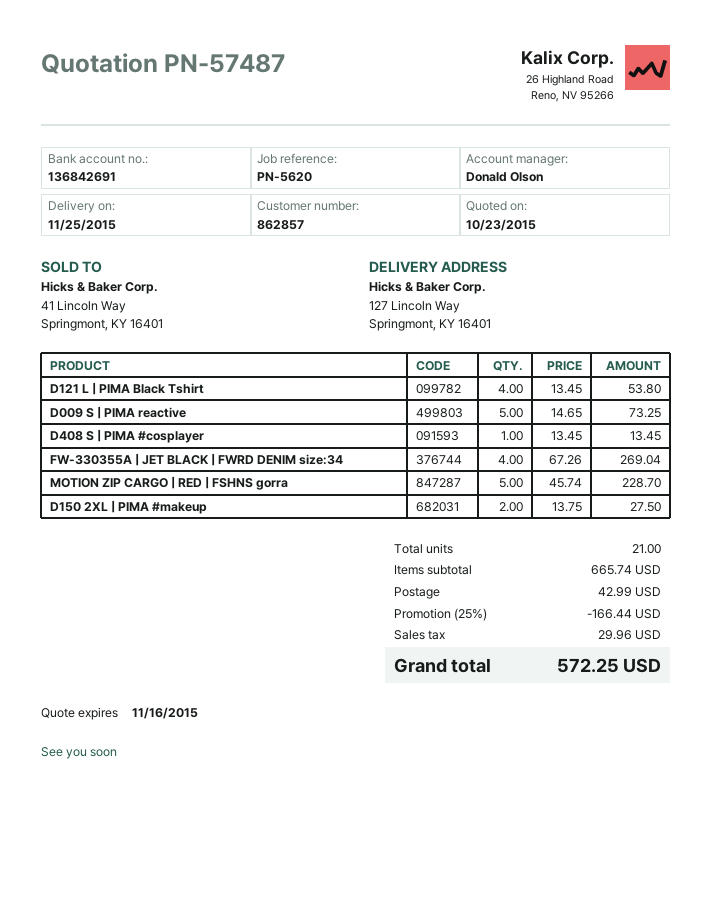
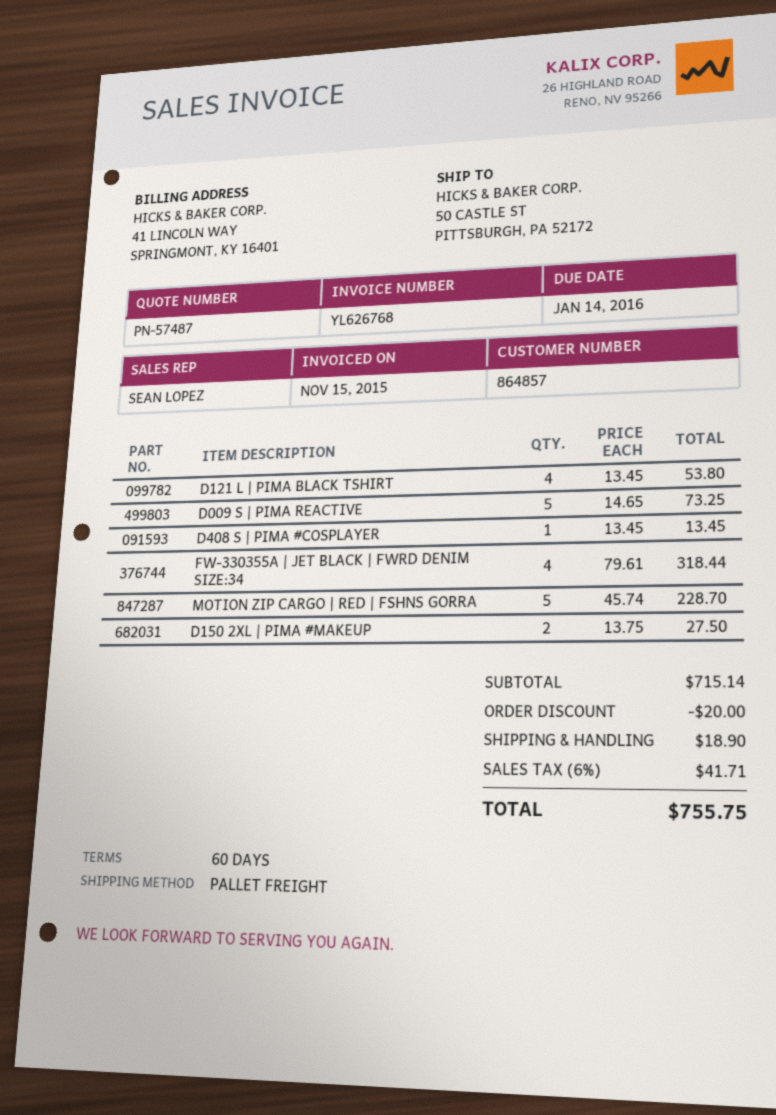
customer number: 862857 -> 864857
sales rep: Donald Olson -> SEAN LOPEZ
ship to: 127 Lincoln Way, Springmont, KY 16401 -> 50 CASTLE ST, PITTSBURGH, PA 52172
FW-330355A | JET BLACK | FWRD DENIM size:34: 4 x 67.26 = 269.04 -> 4 x 79.61 = 318.44
subtotal: 665.74 -> 715.14
discount: 166.44 -> 20.00
shipping: 42.99 -> 18.90
tax: 29.96 -> 41.71
total: 572.25 -> 755.75

